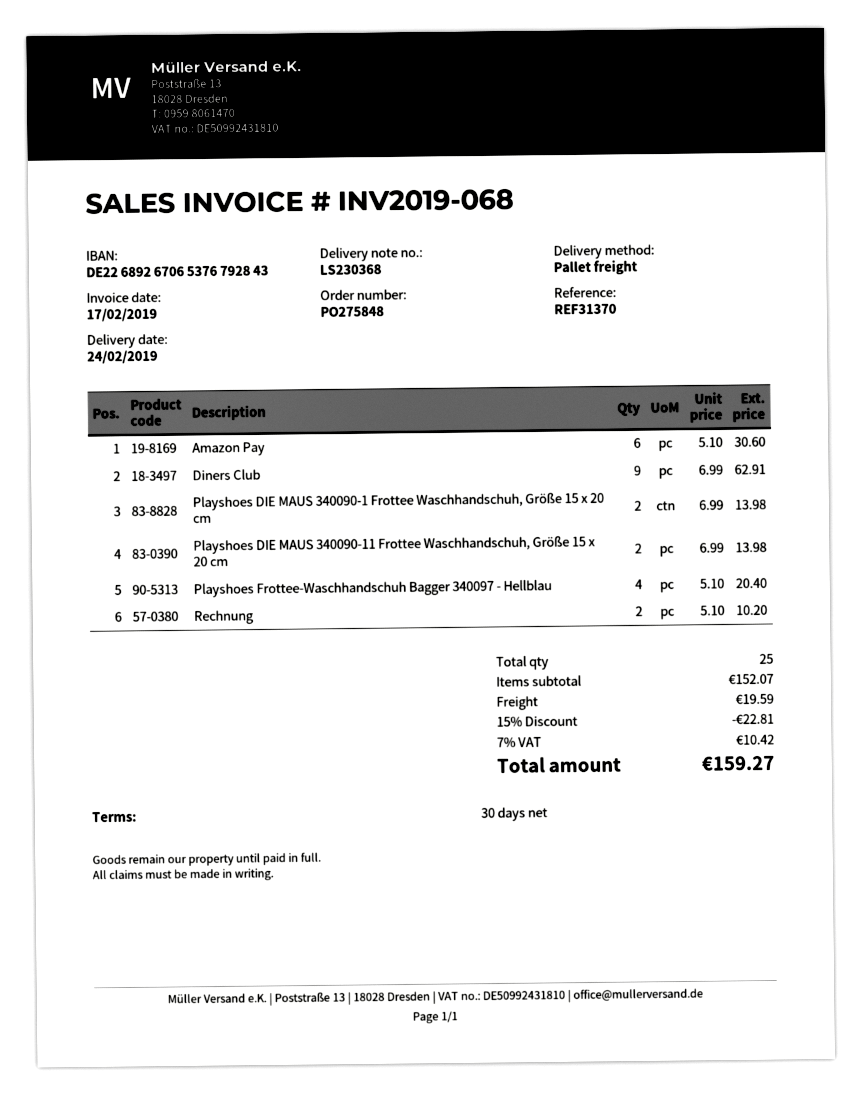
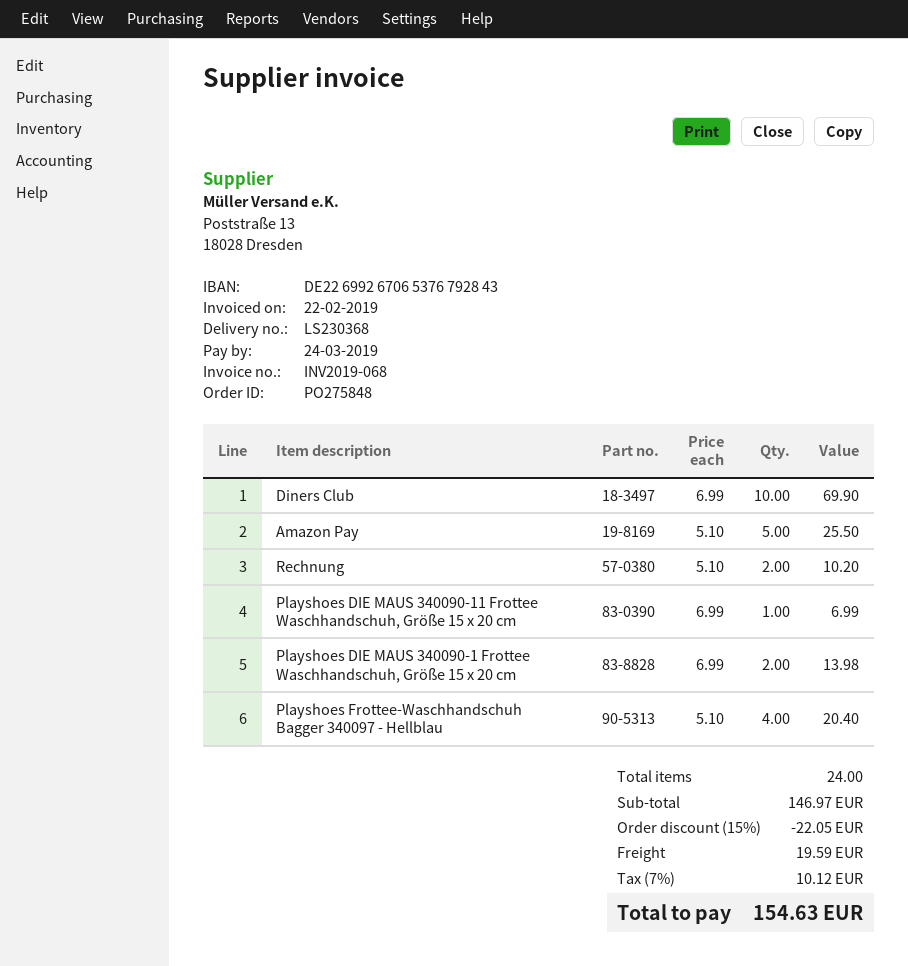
invoice date: 2019-02-17 -> 2019-02-22
bank account: DE22689267065376792843 -> DE22699267065376792843
Amazon Pay: 6 x 5.10 = 30.60 -> 5 x 5.10 = 25.50
Diners Club: 9 x 6.99 = 62.91 -> 10 x 6.99 = 69.90
Playshoes DIE MAUS 340090-11 Frottee Waschhandschuh, Größe 15 x 20 cm: 2 x 6.99 = 13.98 -> 1 x 6.99 = 6.99
total quantity: 25 -> 24
subtotal: 152.07 -> 146.97
discount: 15% = 22.81 -> 15% = 22.05
tax: 7% = 10.42 -> 7% = 10.12
total: 159.27 -> 154.63

